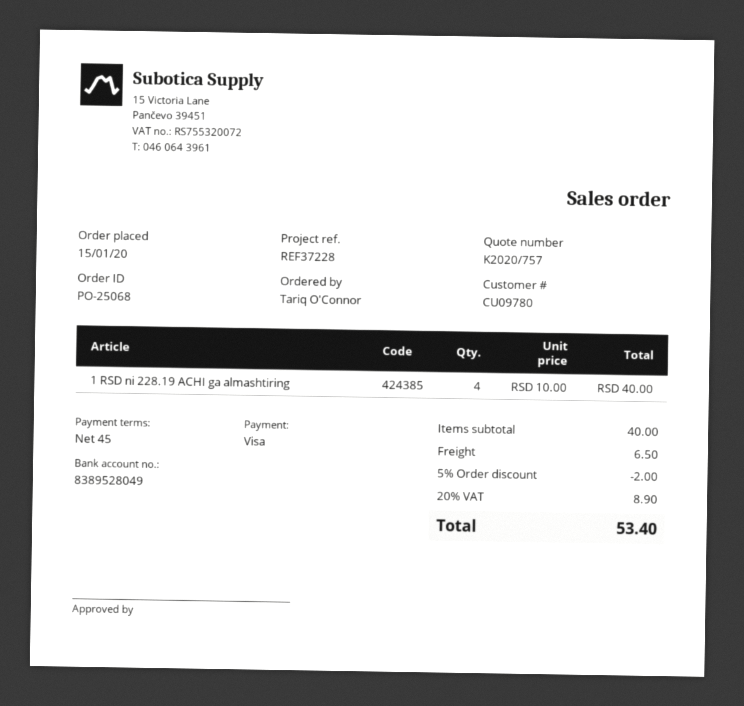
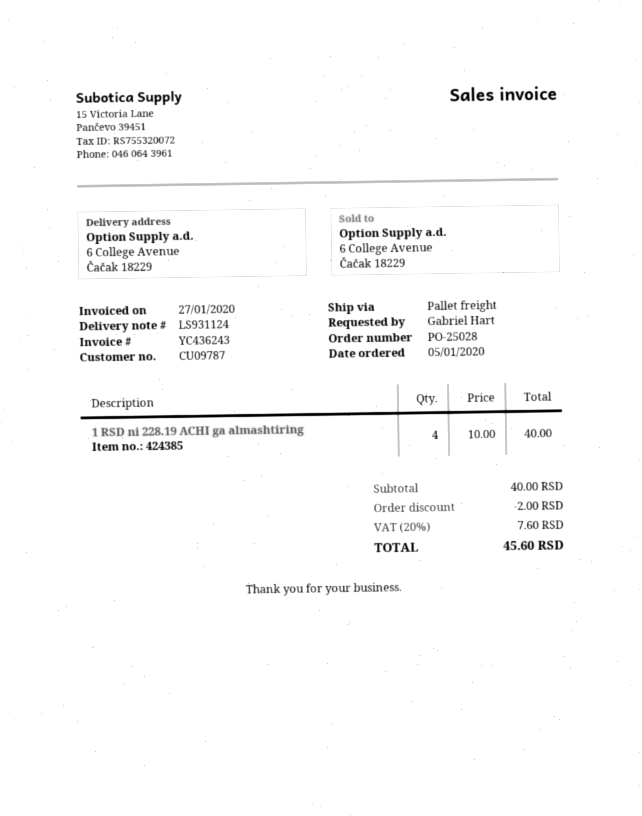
order number: PO-25068 -> PO-25028
order date: 2020-01-15 -> 2020-01-05
customer number: CU09780 -> CU09787
ordered by: Tariq O'Connor -> Gabriel Hart
shipping: 6.50 -> none
tax: 20% = 8.90 -> 20% = 7.60
total: 53.40 -> 45.60

